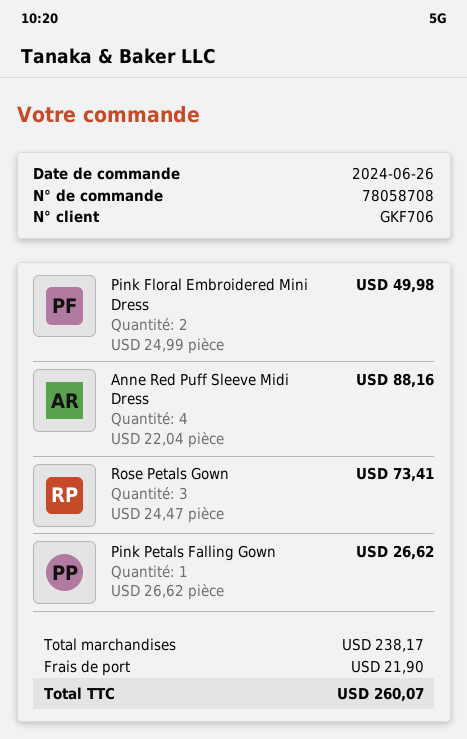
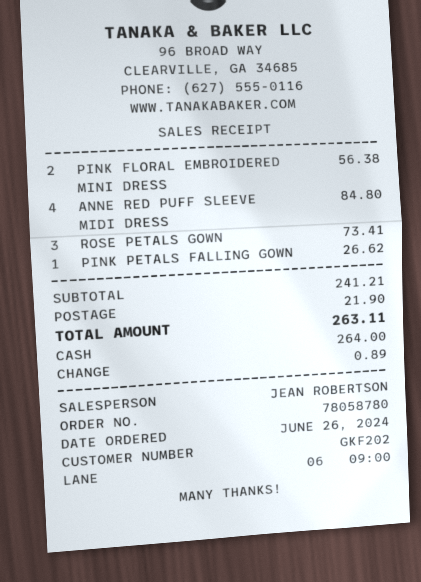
order number: 78058708 -> 78058780
customer number: GKF706 -> GKF202
Pink Floral Embroidered Mini Dress: 2 for 49.98 -> 2 for 56.38
Anne Red Puff Sleeve Midi Dress: 4 for 88.16 -> 4 for 84.80
subtotal: 238.17 -> 241.21
total: 260.07 -> 263.11

